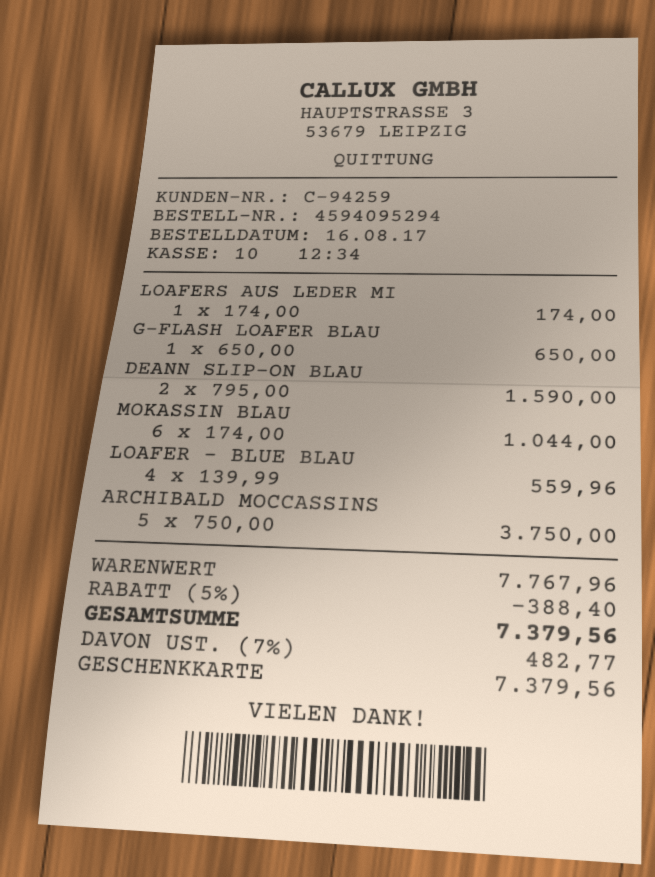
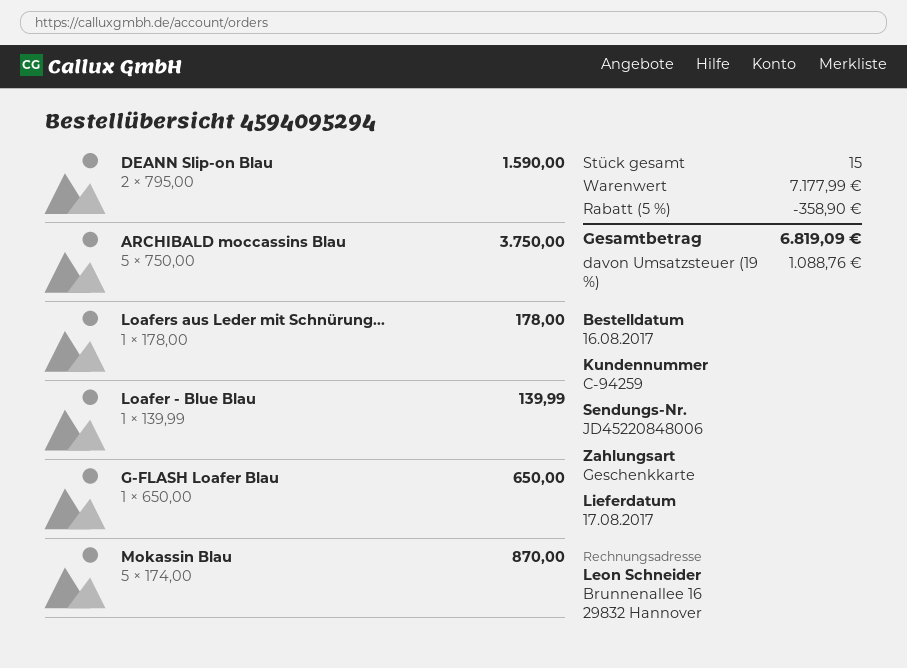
LOAFERS AUS LEDER MI: 1 x 174.00 = 174.00 -> 1 x 178.00 = 178.00
MOKASSIN BLAU: 6 x 174.00 = 1044.00 -> 5 x 174.00 = 870.00
LOAFER - BLUE BLAU: 4 x 139.99 = 559.96 -> 1 x 139.99 = 139.99
subtotal: 7767.96 -> 7177.99
discount: 5% = 388.40 -> 5% = 358.90
tax: 7% = 482.77 -> 19% = 1088.76
total: 7379.56 -> 6819.09

